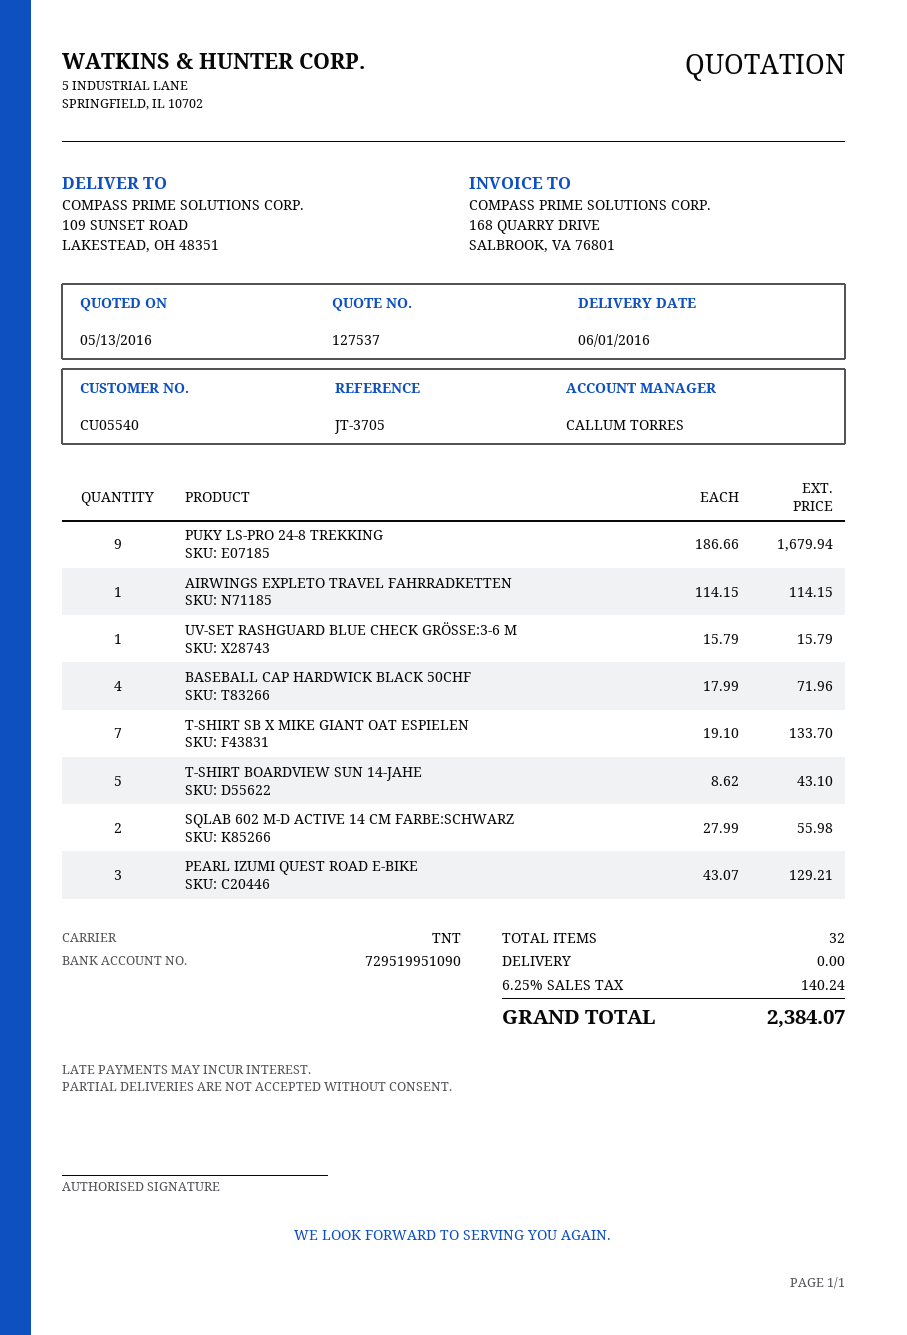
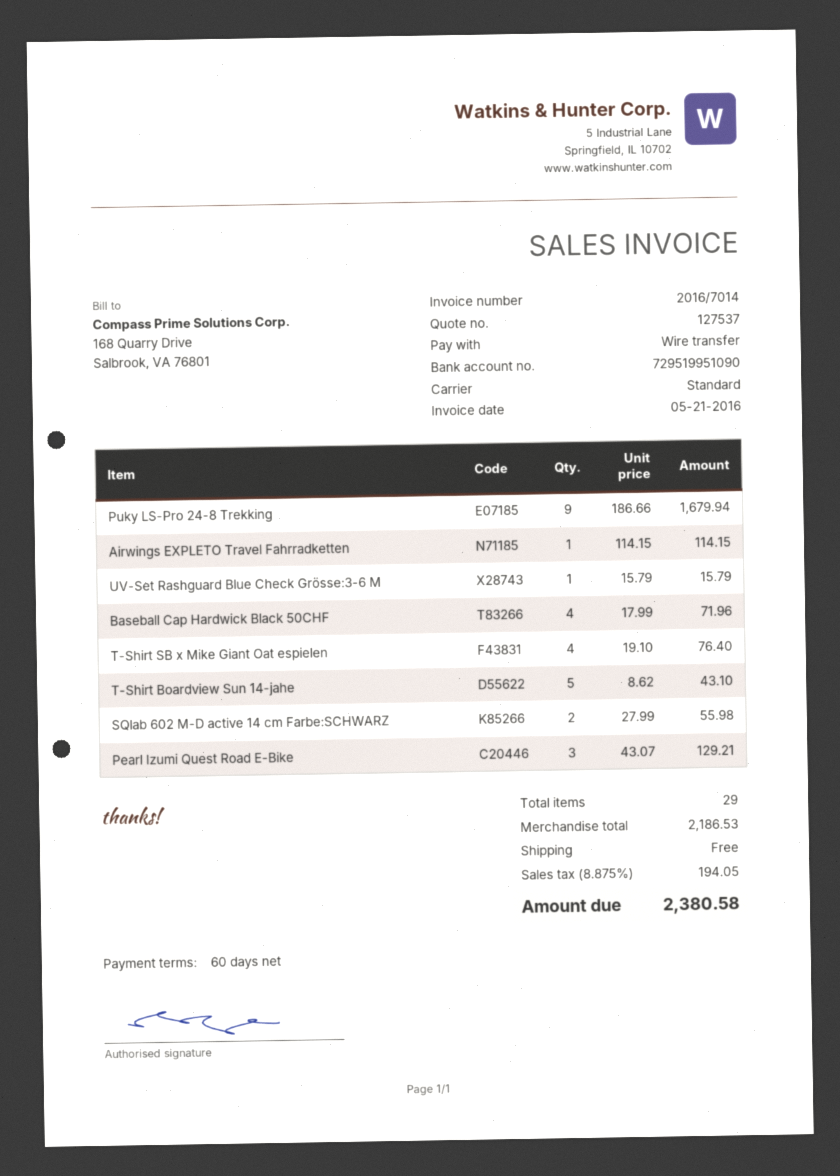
shipping method: TNT -> standard
T-SHIRT SB X MIKE GIANT OAT ESPIELEN: 7 x 19.10 = 133.70 -> 4 x 19.10 = 76.40
total quantity: 32 -> 29
tax: 6.25% = 140.24 -> 8.875% = 194.05
total: 2384.07 -> 2380.58

